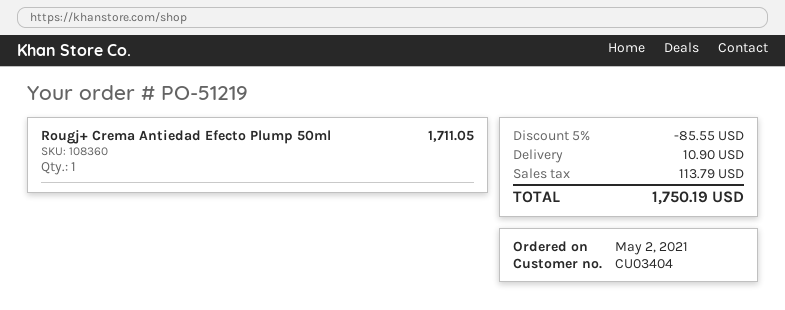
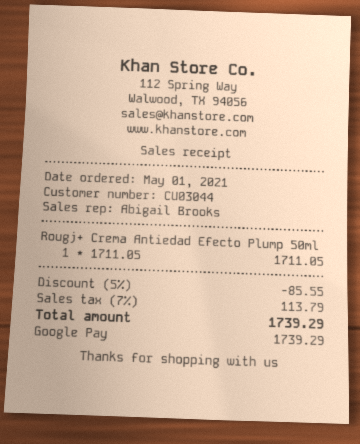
order date: 2021-05-02 -> 2021-05-01
customer number: CU03404 -> CU03044
shipping: 10.90 -> none
total: 1750.19 -> 1739.29

